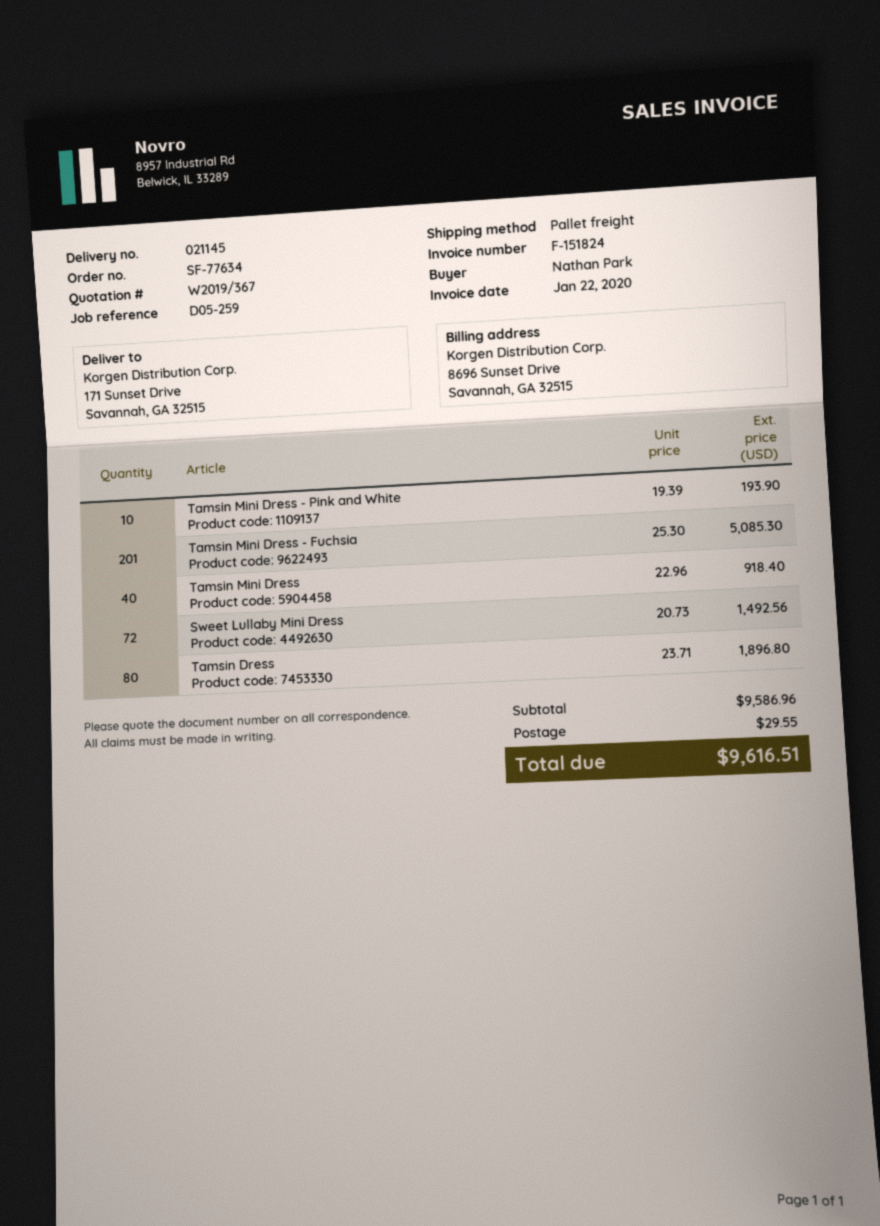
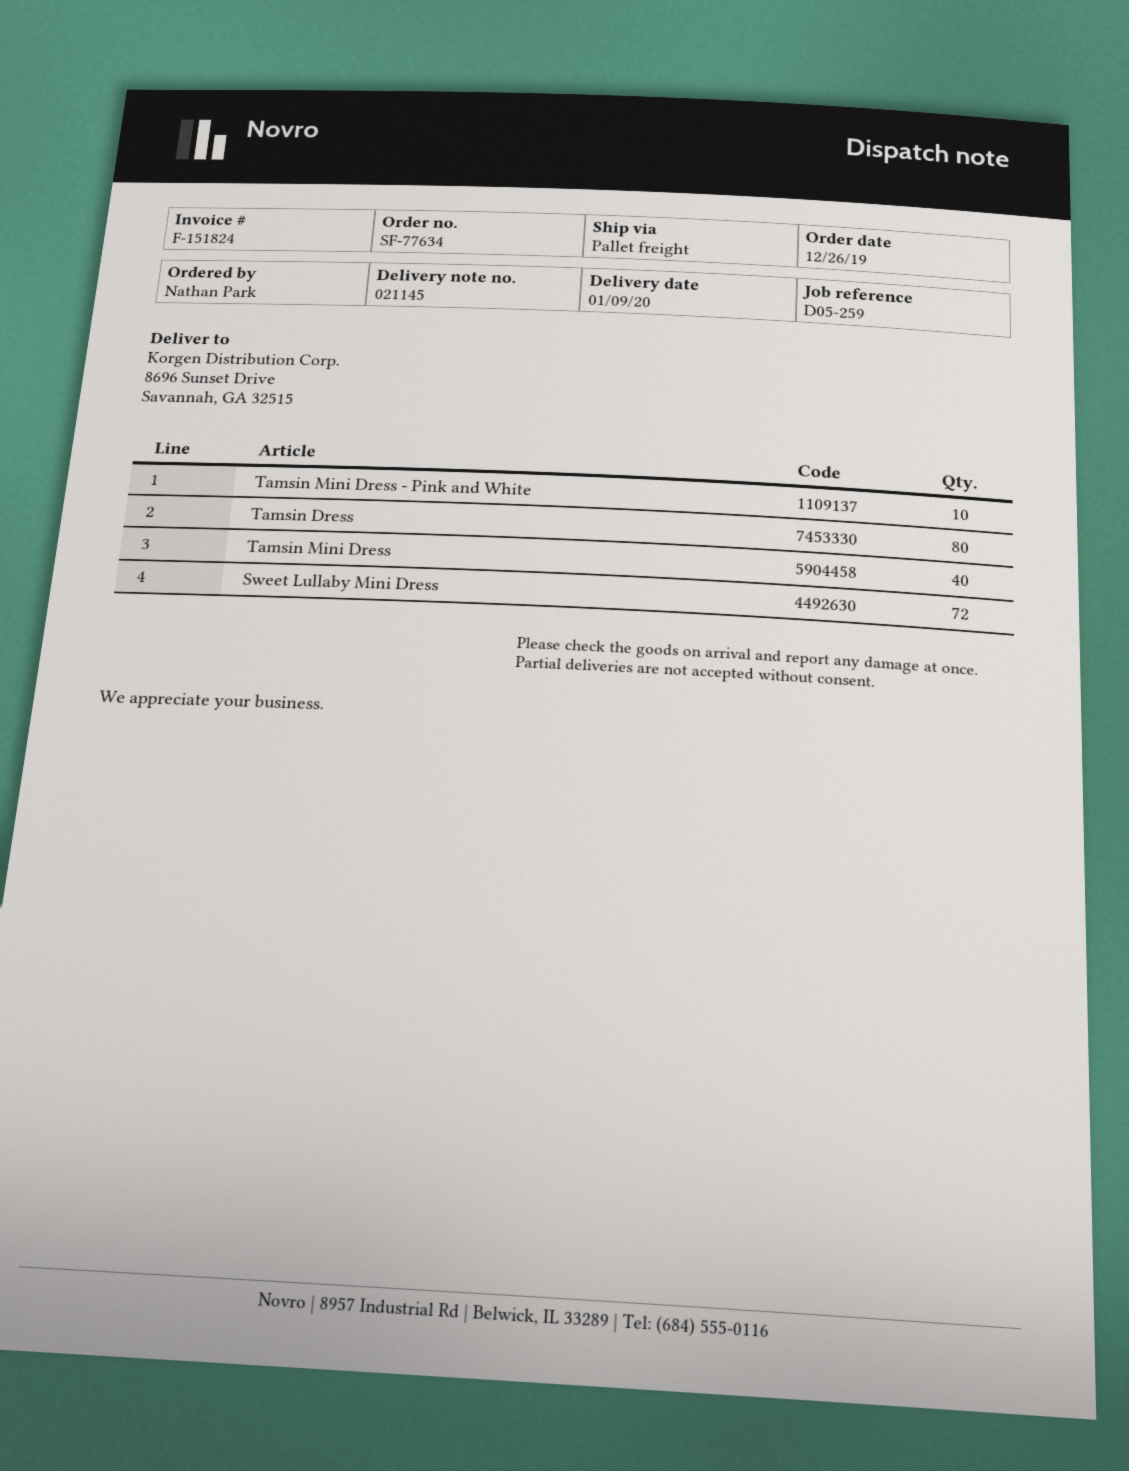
ship to: 171 Sunset Drive, Savannah, GA 32515 -> 8696 Sunset Drive, Savannah, GA 32515
Tamsin Mini Dress - Fuchsia: 201 -> none

